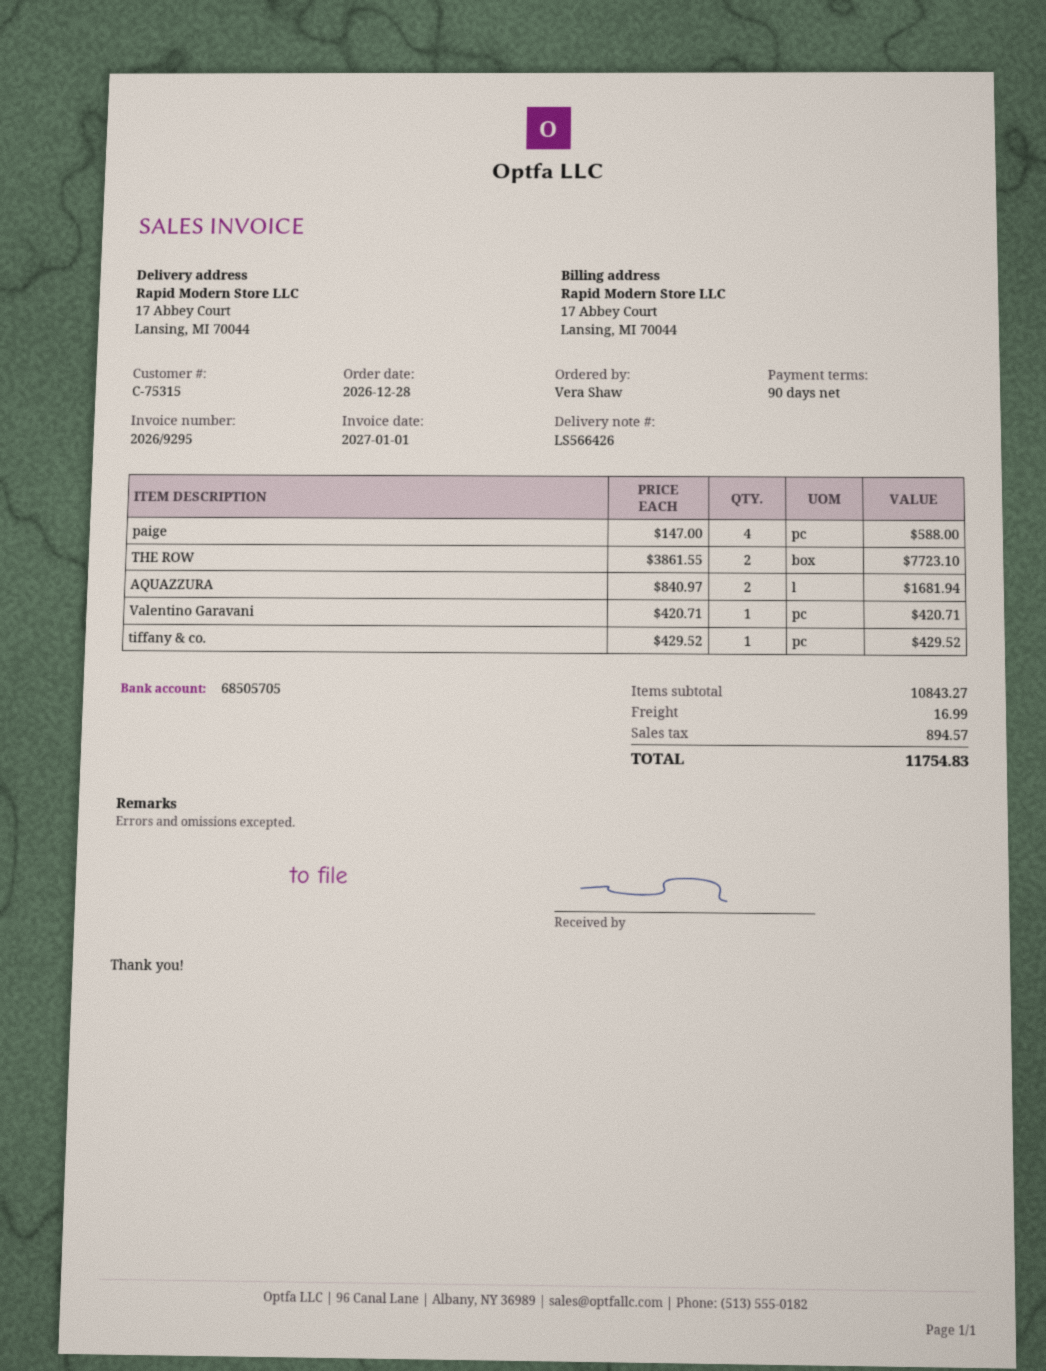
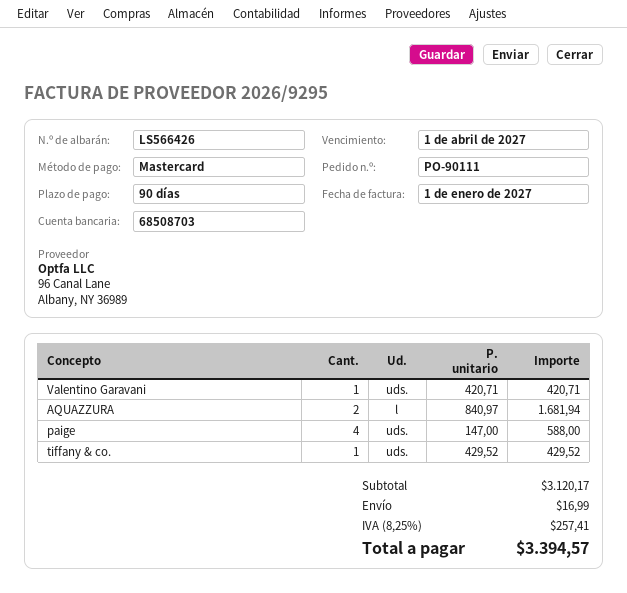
bank account: 68505705 -> 68508703
THE ROW: 2 x 3861.55 = 7723.10 -> none
subtotal: 10843.27 -> 3120.17
tax: 894.57 -> 257.41
total: 11754.83 -> 3394.57

